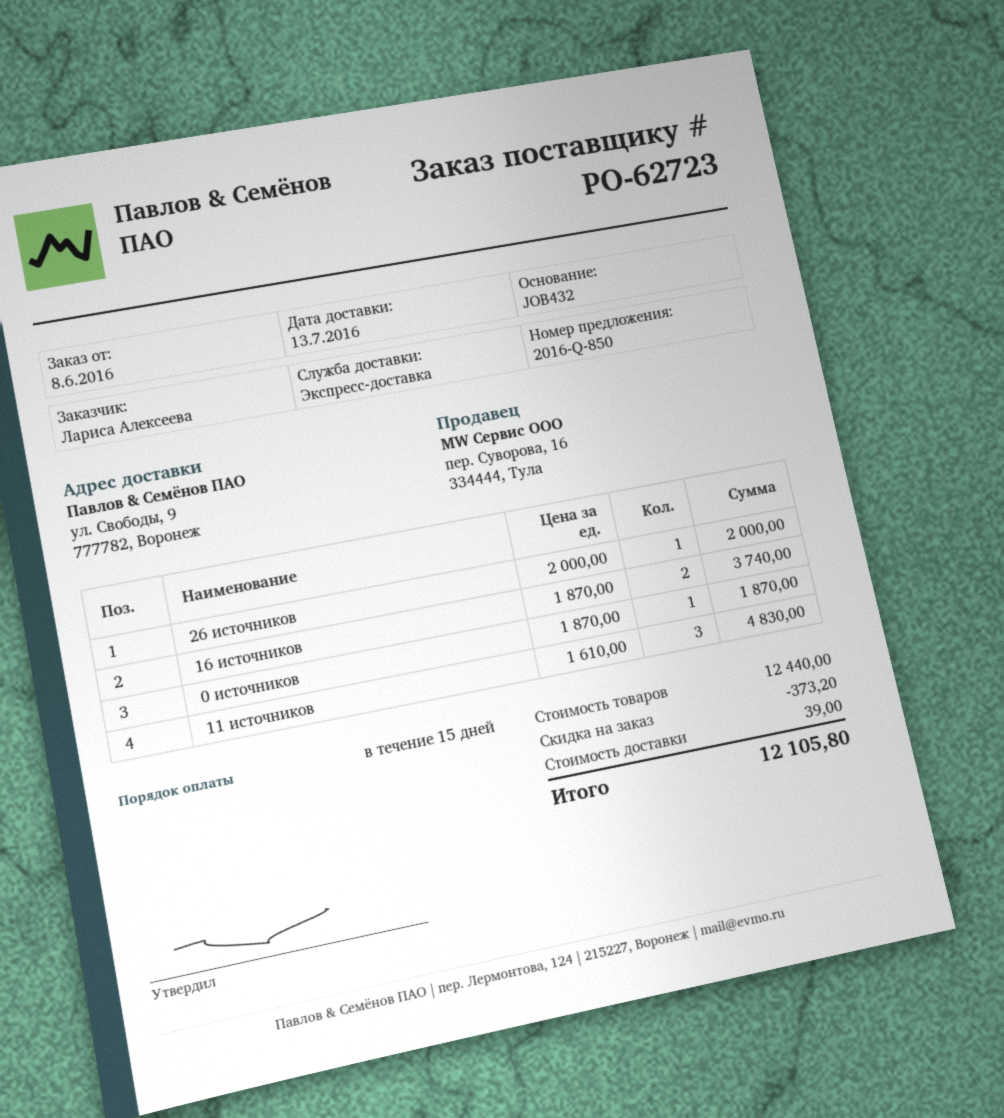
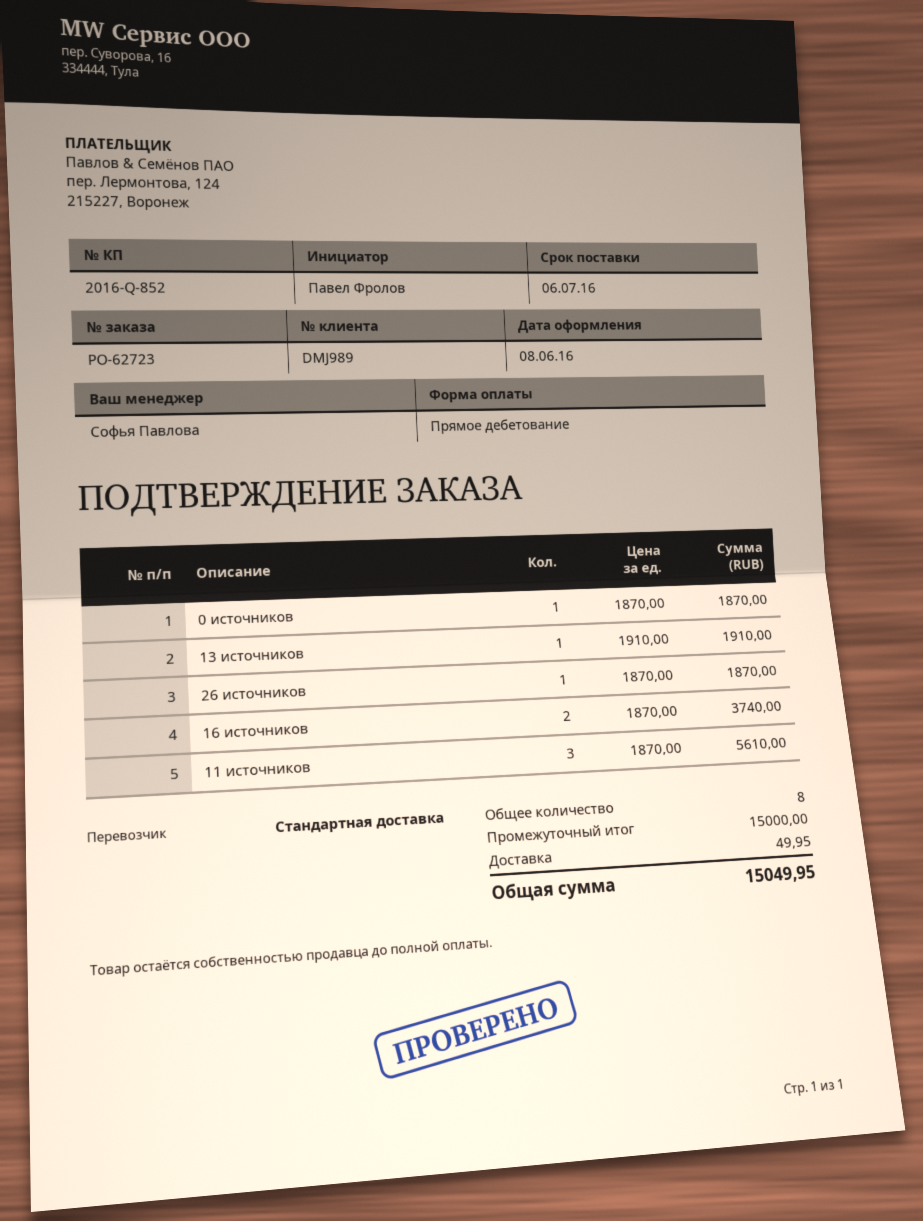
quote number: 2016-Q-850 -> 2016-Q-852
delivery date: 2016-07-13 -> 2016-07-06
ordered by: Лариса Алексеева -> Павел Фролов
shipping method: express -> standard
26 источников: 1 x 2000.00 = 2000.00 -> 1 x 1870.00 = 1870.00
11 источников: 3 x 1610.00 = 4830.00 -> 3 x 1870.00 = 5610.00
13 источников: none -> 1 x 1910.00 = 1910.00
subtotal: 12440.00 -> 15000.00
discount: 373.20 -> none
shipping: 39.00 -> 49.95
total: 12105.80 -> 15049.95

